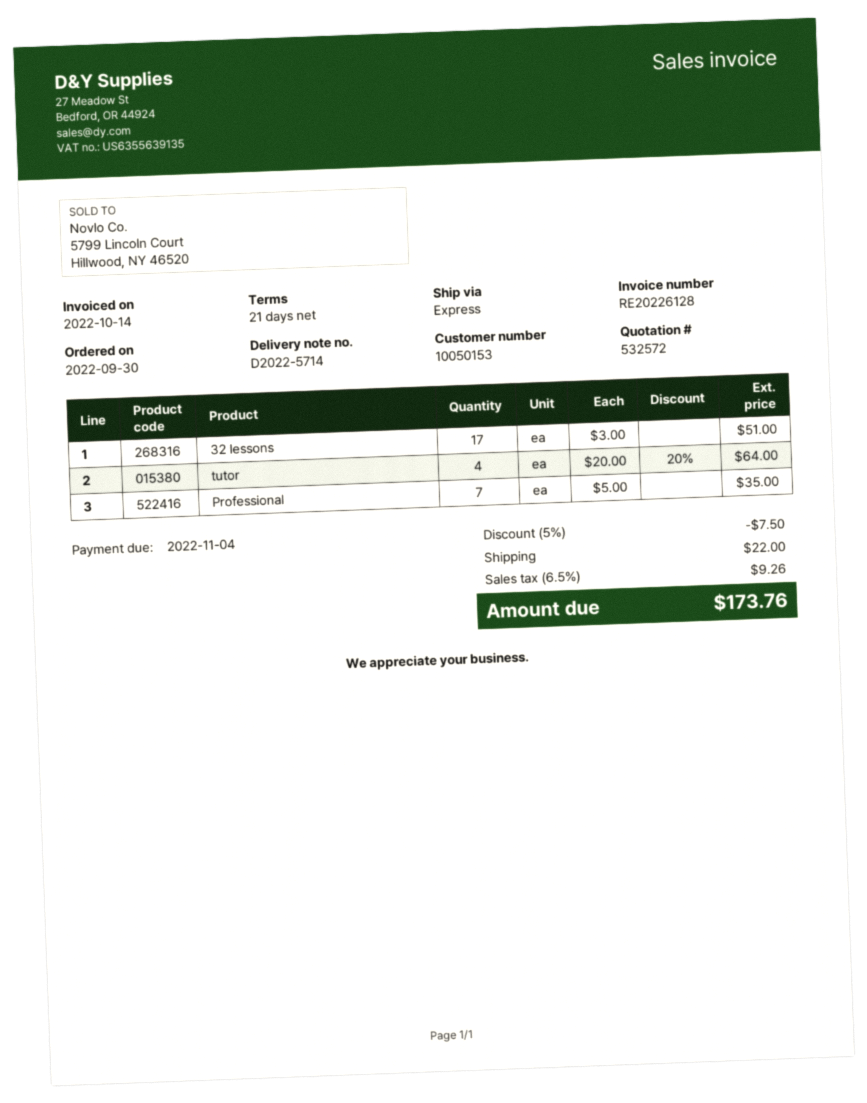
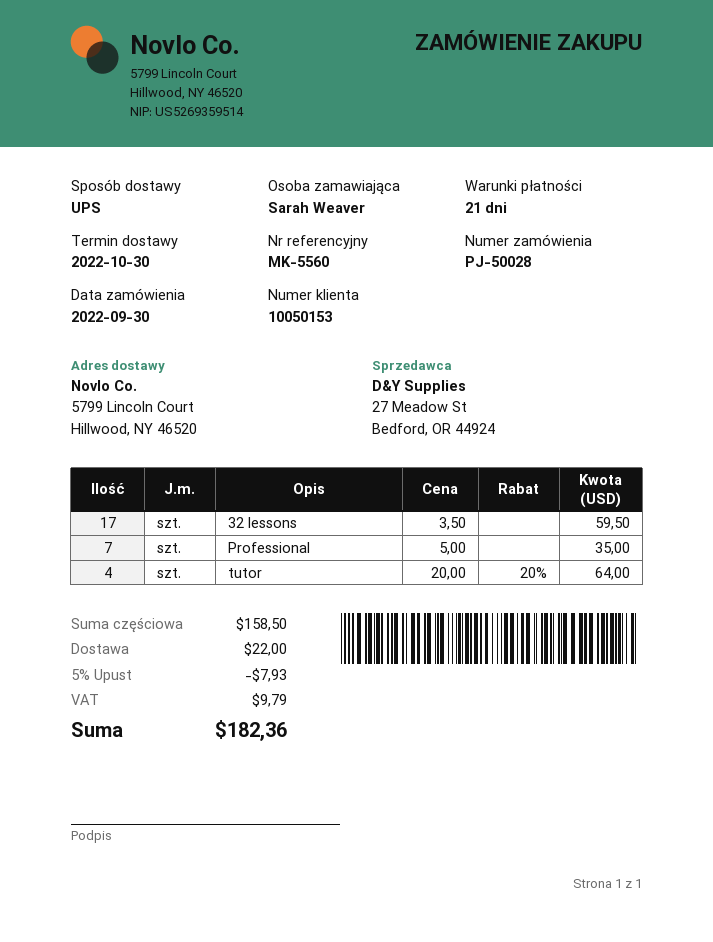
shipping method: express -> UPS
32 lessons: 17 x 3.00 = 51.00 -> 17 x 3.50 = 59.50
discount: 5% = 7.50 -> 5% = 7.93
tax: 9.26 -> 9.79
total: 173.76 -> 182.36

